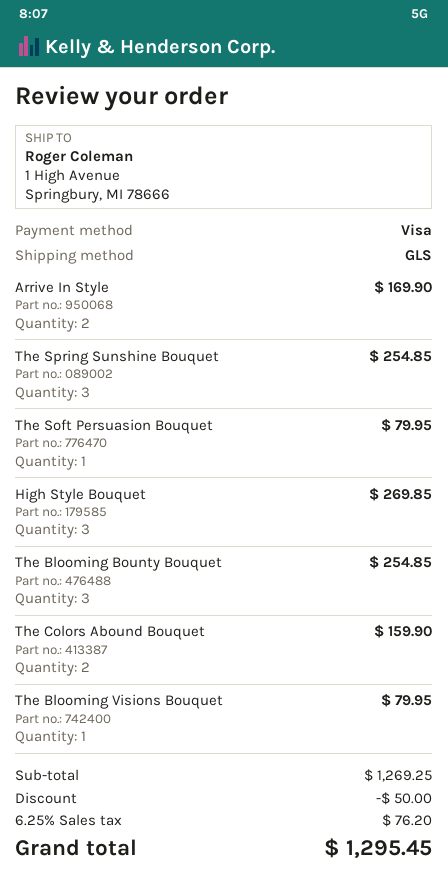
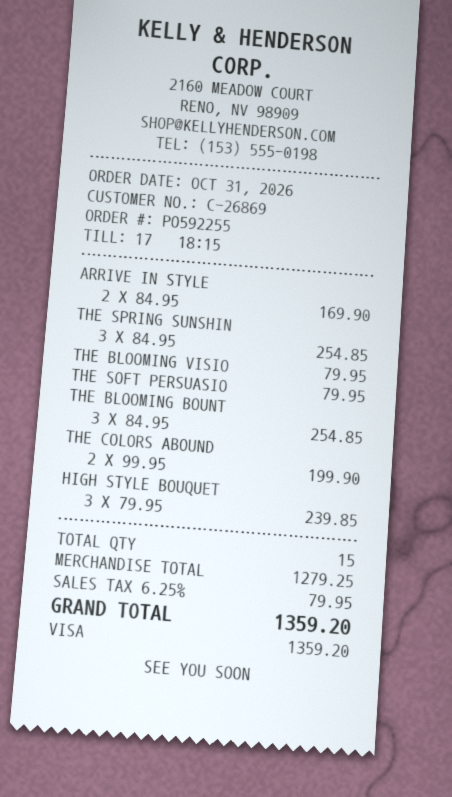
High Style Bouquet: 3 for 269.85 -> 3 for 239.85
The Colors Abound Bouquet: 2 for 159.90 -> 2 for 199.90
subtotal: 1269.25 -> 1279.25
discount: 50.00 -> none
tax: 6.25% = 76.20 -> 6.25% = 79.95
total: 1295.45 -> 1359.20

